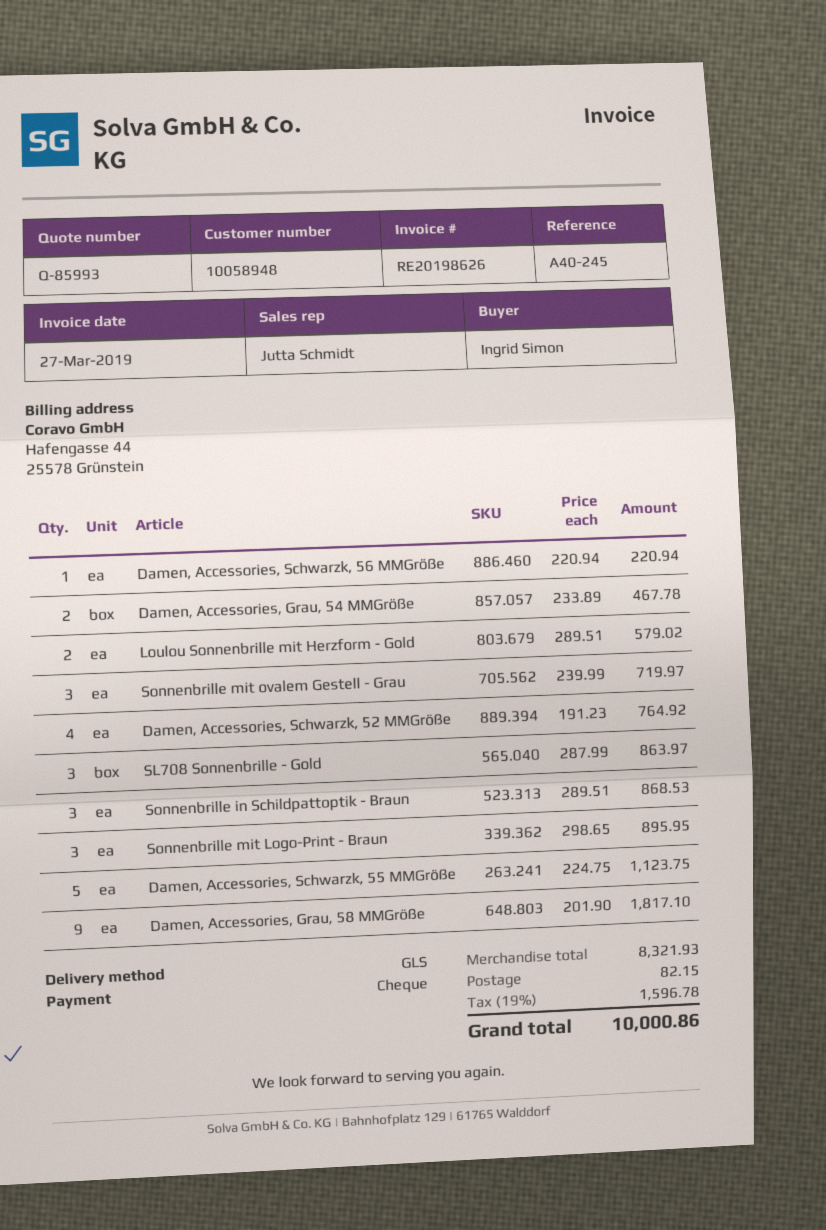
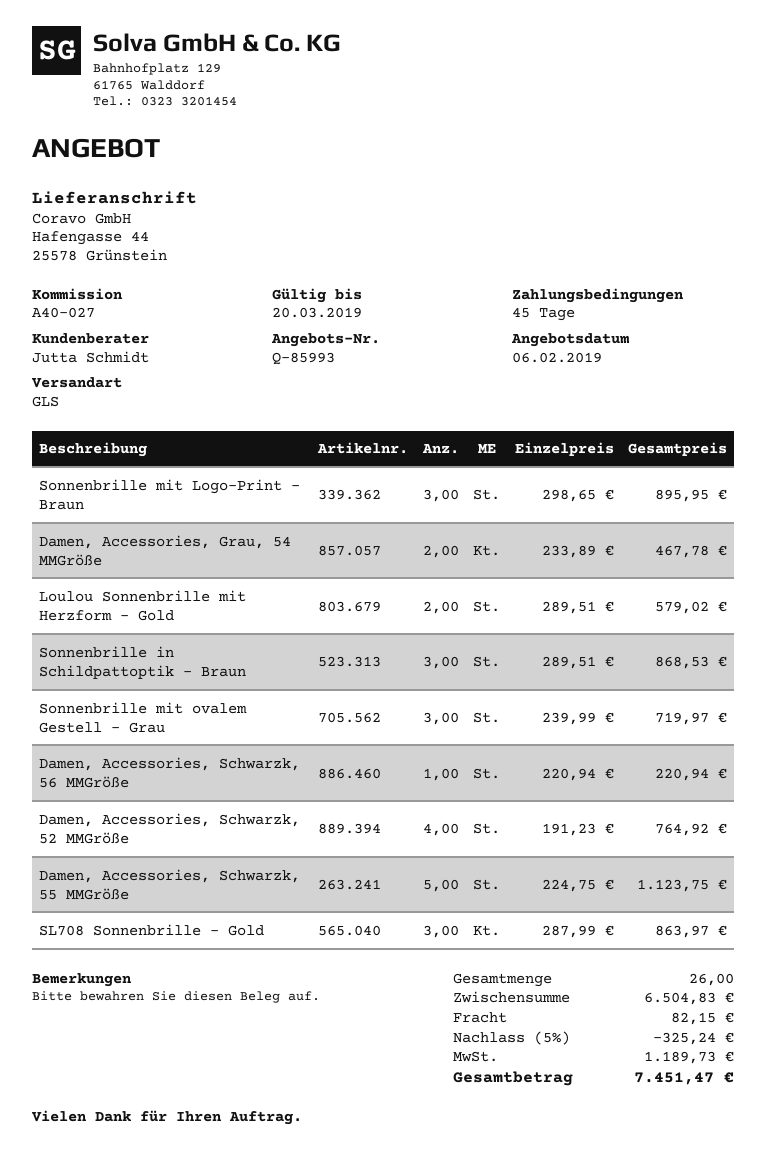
reference: A40-245 -> A40-027
Damen, Accessories, Grau, 58 MMGröße: 9 x 201.90 = 1817.10 -> none
subtotal: 8321.93 -> 6504.83
discount: none -> 5% = 325.24
tax: 1596.78 -> 1189.73
total: 10000.86 -> 7451.47

